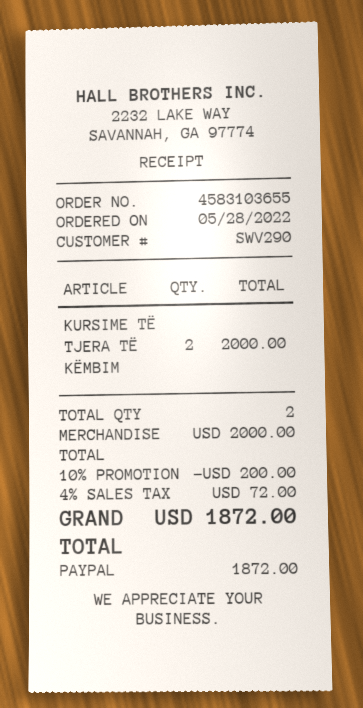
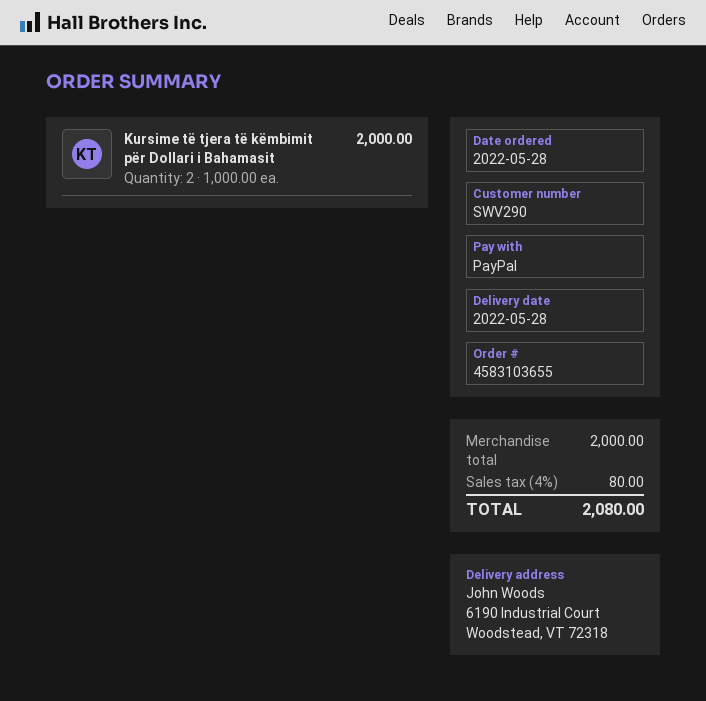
discount: 10% = 200.00 -> none
tax: 4% = 72.00 -> 4% = 80.00
total: 1872.00 -> 2080.00

